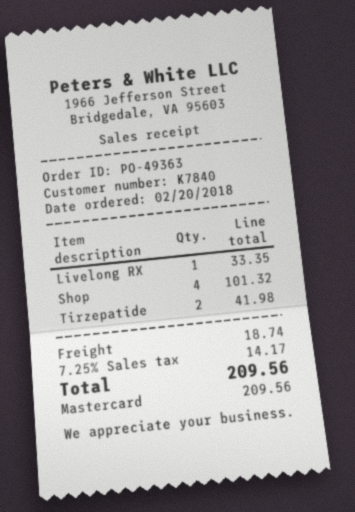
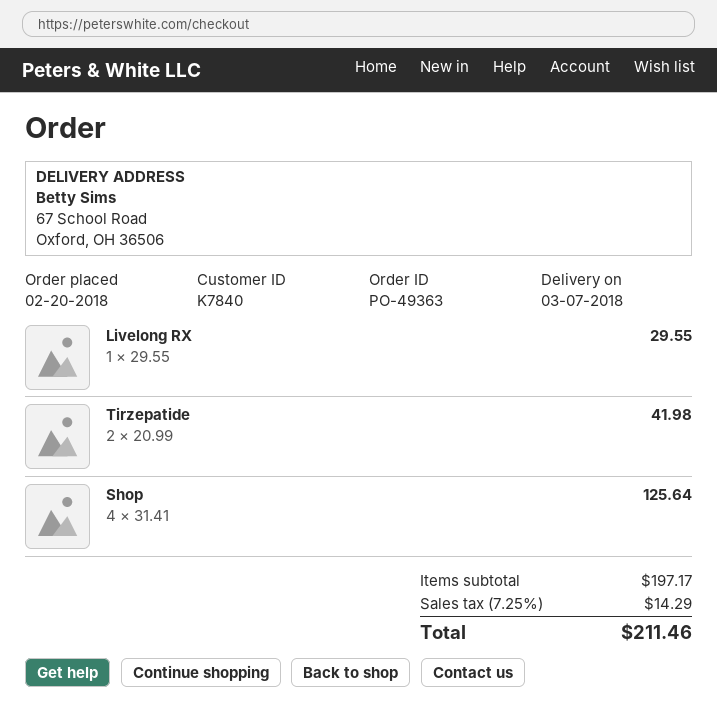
Livelong RX: 1 for 33.35 -> 1 for 29.55
Shop: 4 for 101.32 -> 4 for 125.64
shipping: 18.74 -> none
tax: 7.25% = 14.17 -> 7.25% = 14.29
total: 209.56 -> 211.46

